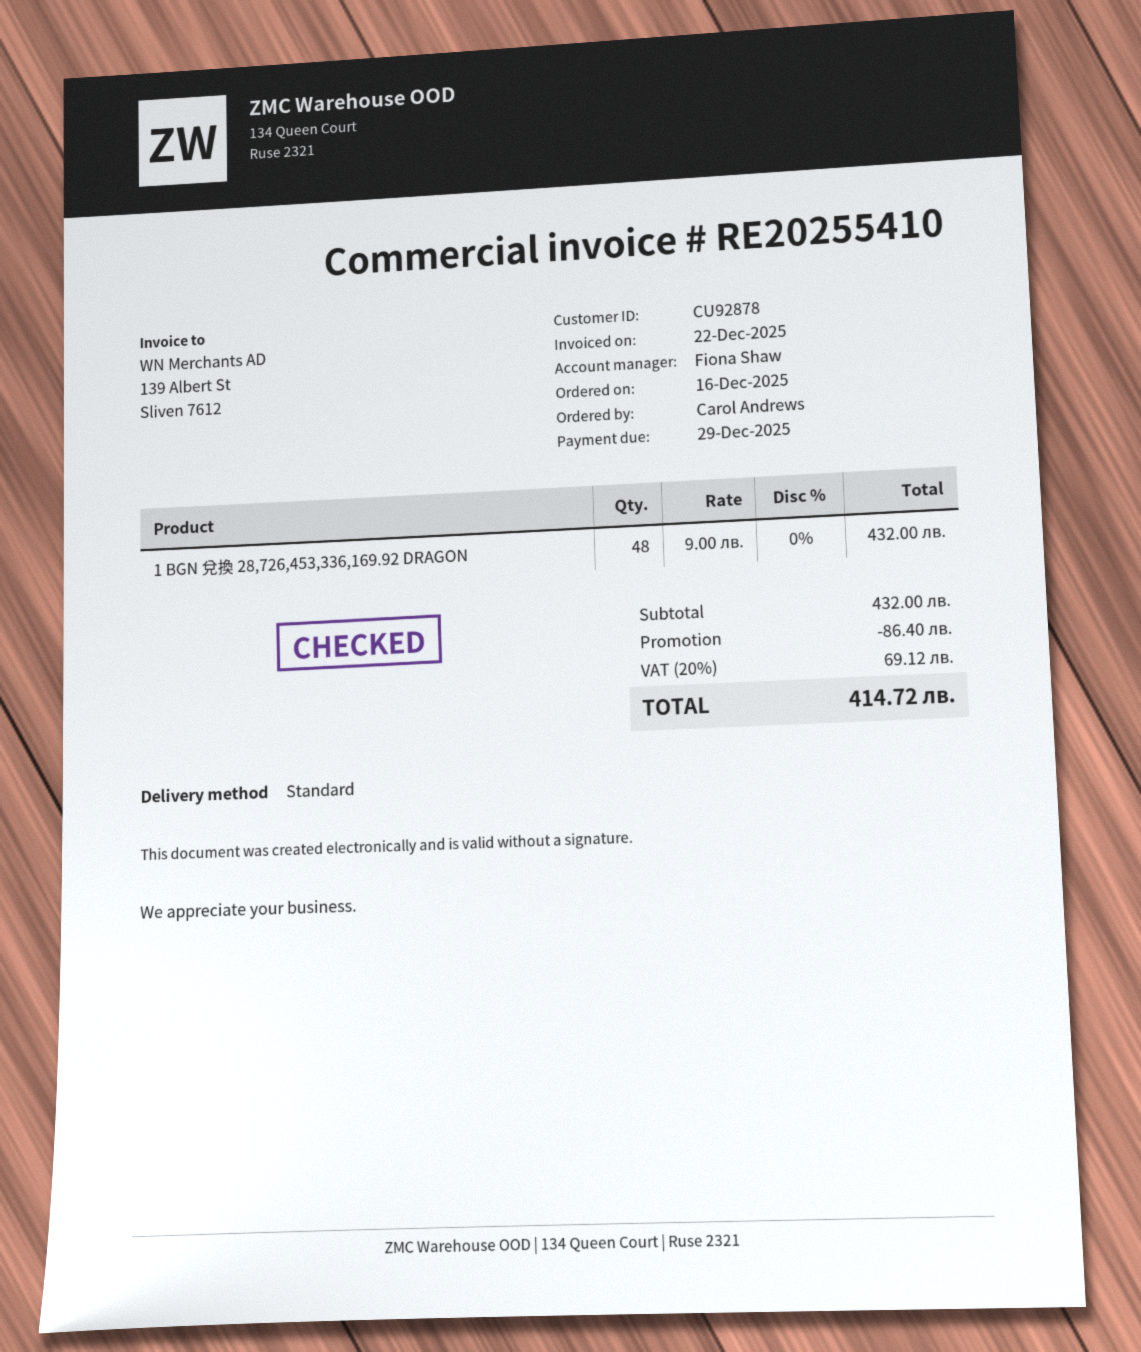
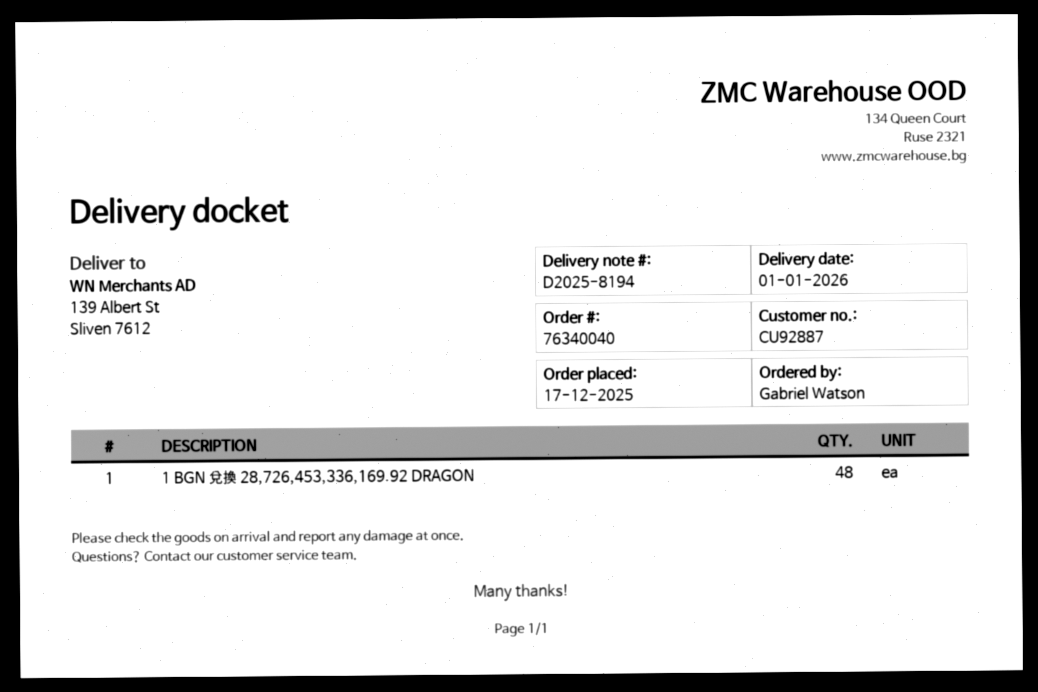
order date: 2025-12-16 -> 2025-12-17
customer number: CU92878 -> CU92887
ordered by: Carol Andrews -> Gabriel Watson

